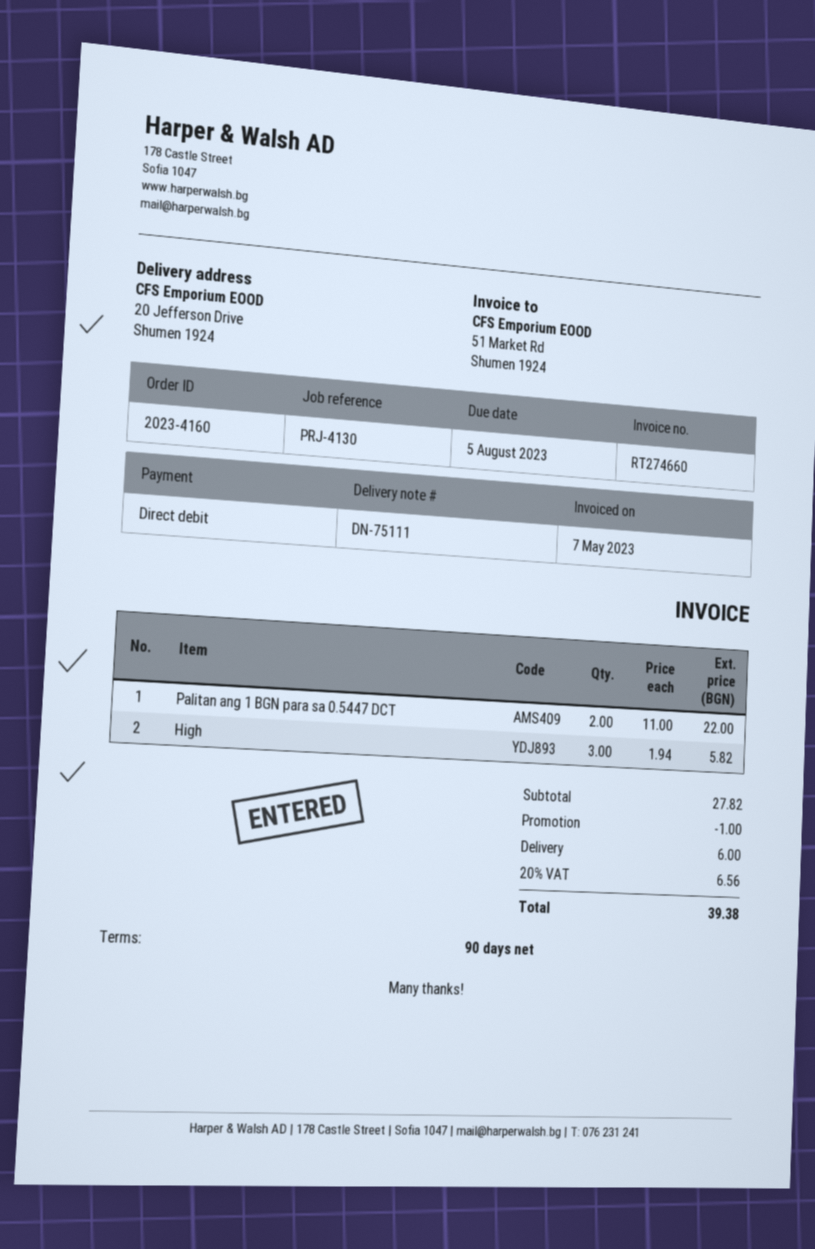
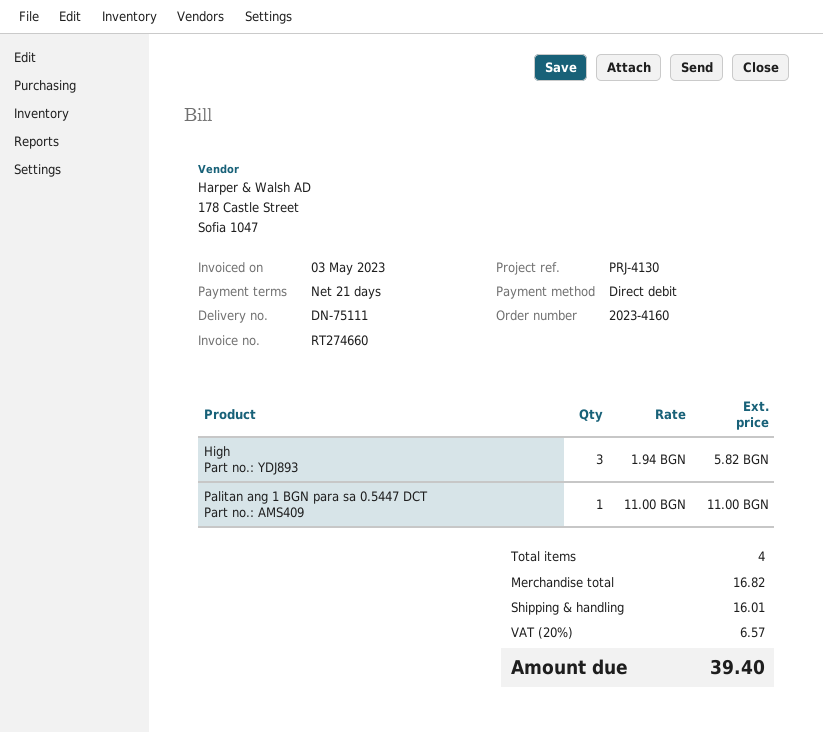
invoice date: 2023-05-07 -> 2023-05-03
payment terms: 90 days -> 21 days
Palitan ang 1 BGN para sa 0.5447 DCT: 2 x 11.00 = 22.00 -> 1 x 11.00 = 11.00
subtotal: 27.82 -> 16.82
discount: 1.00 -> none
shipping: 6.00 -> 16.01
tax: 20% = 6.56 -> 20% = 6.57
total: 39.38 -> 39.40

